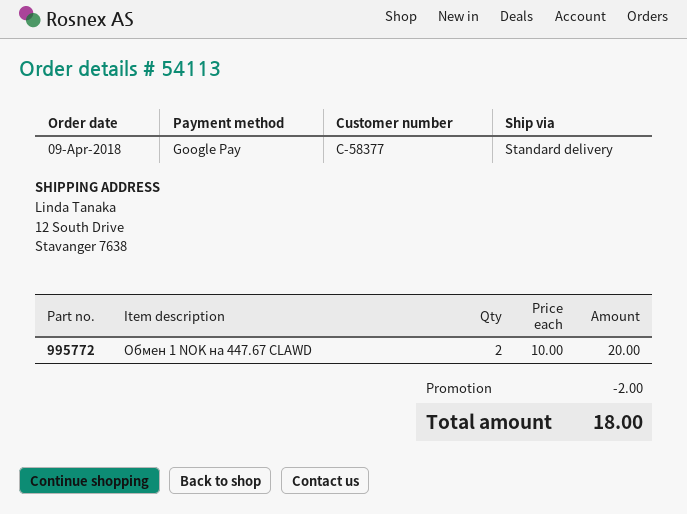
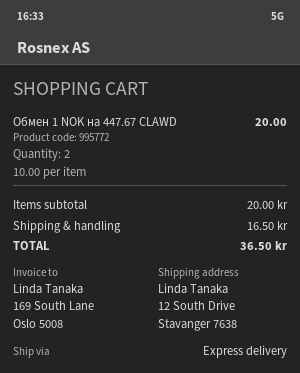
shipping method: standard -> express
discount: 2.00 -> none
shipping: none -> 16.50
total: 18.00 -> 36.50

